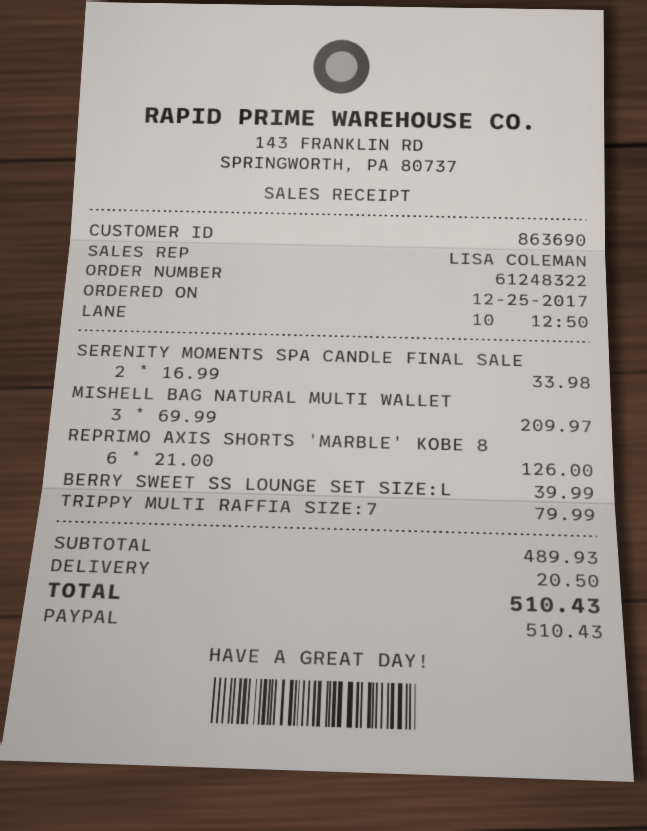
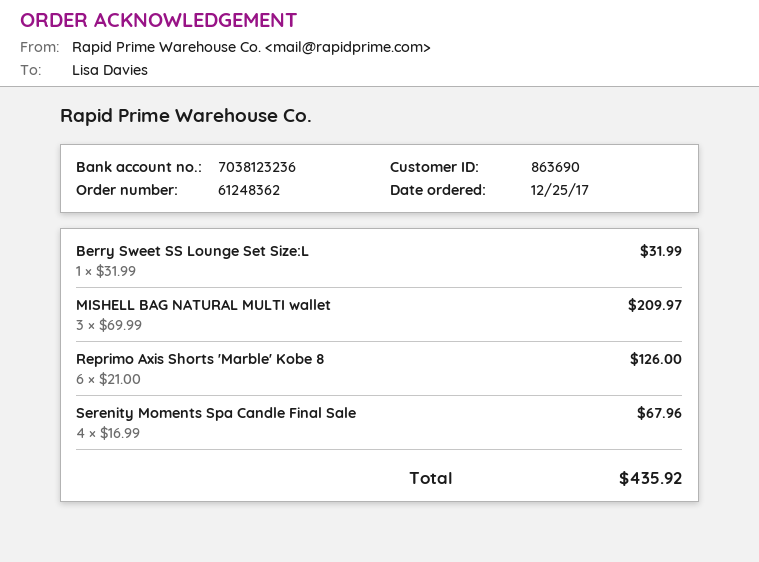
order number: 61248322 -> 61248362
SERENITY MOMENTS SPA CANDLE FINAL SALE: 2 x 16.99 = 33.98 -> 4 x 16.99 = 67.96
BERRY SWEET SS LOUNGE SET SIZE:L: 1 x 39.99 = 39.99 -> 1 x 31.99 = 31.99
TRIPPY MULTI RAFFIA SIZE:7: 1 x 79.99 = 79.99 -> none
shipping: 20.50 -> none
total: 510.43 -> 435.92

